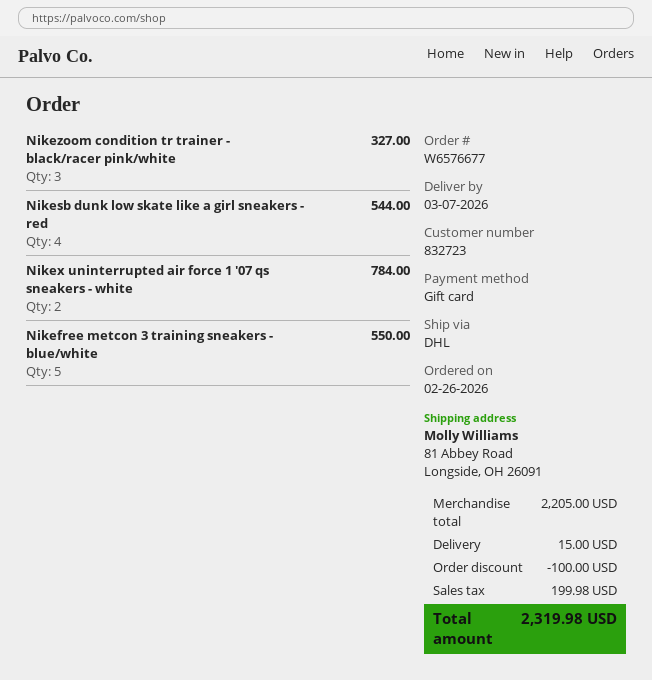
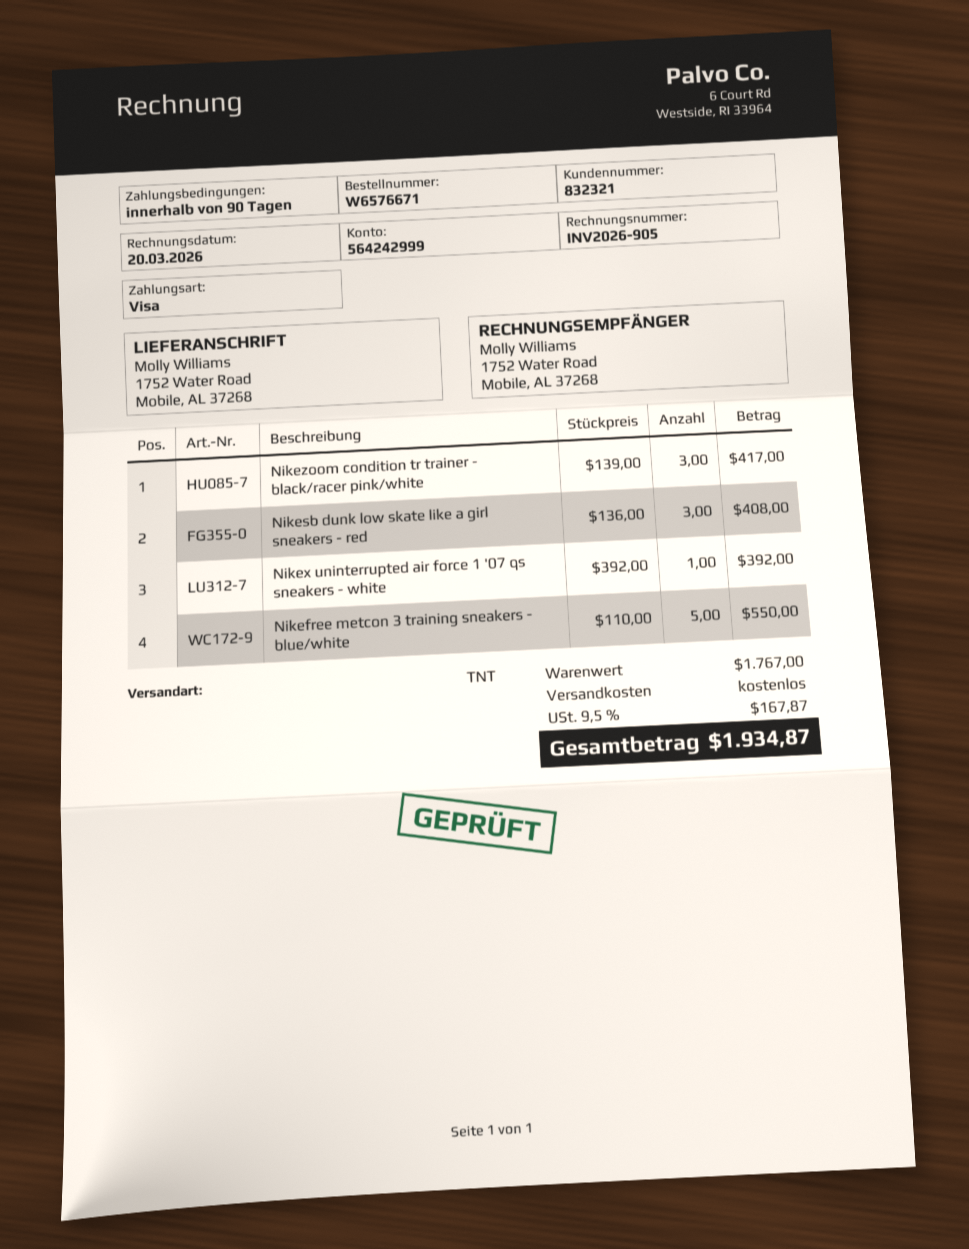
order number: W6576677 -> W6576671
customer number: 832723 -> 832321
payment method: gift card -> Visa
shipping method: DHL -> TNT
ship to: 81 Abbey Road, Longside, OH 26091 -> 1752 Water Road, Mobile, AL 37268
Nikezoom condition tr trainer - black/racer pink/white: 3 for 327.00 -> 3 for 417.00
Nikesb dunk low skate like a girl sneakers - red: 4 for 544.00 -> 3 for 408.00
Nikex uninterrupted air force 1 '07 qs sneakers - white: 2 for 784.00 -> 1 for 392.00
subtotal: 2205.00 -> 1767.00
discount: 100.00 -> none
shipping: 15.00 -> 0.00
tax: 199.98 -> 167.87
total: 2319.98 -> 1934.87

